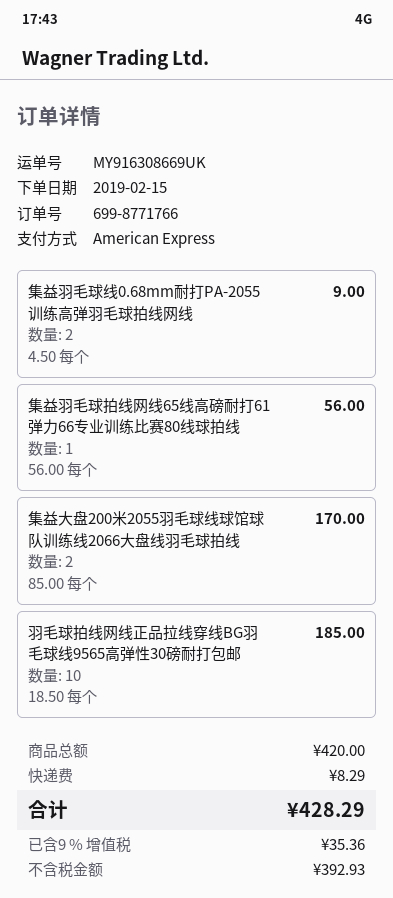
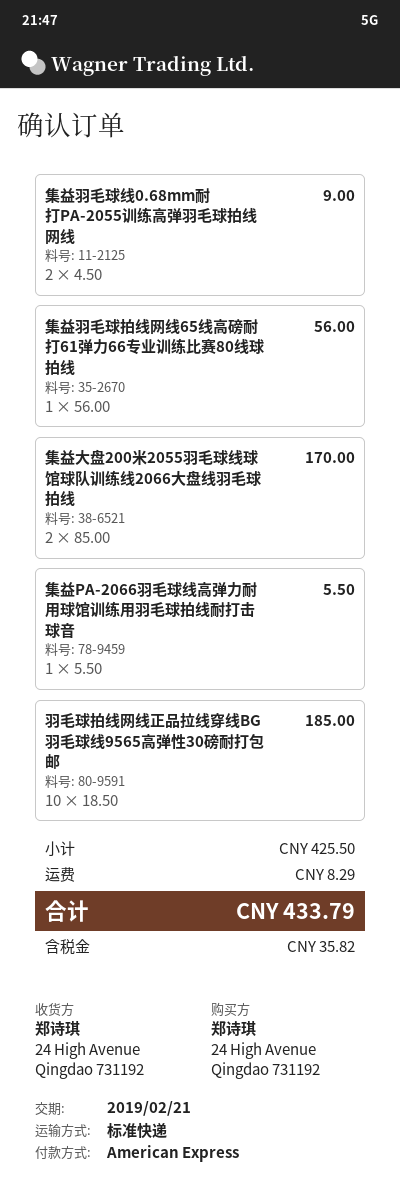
集益PA-2066羽毛球线高弹力耐用球馆训练用羽毛球拍线耐打击球音: none -> 1 x 5.50 = 5.50
subtotal: 420.00 -> 425.50
tax: 35.36 -> 35.82
total: 428.29 -> 433.79

